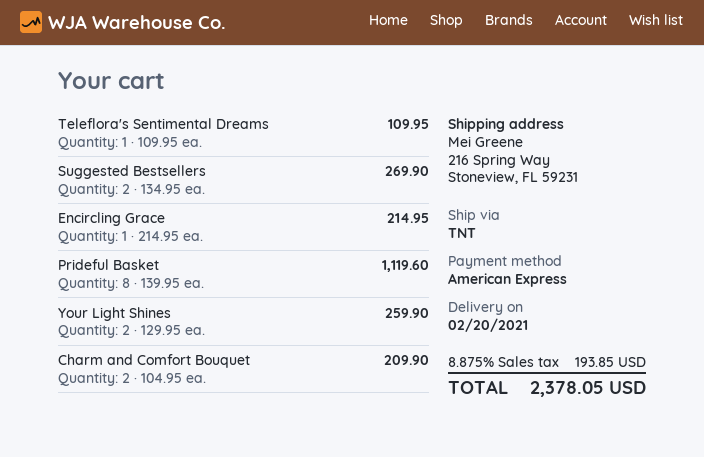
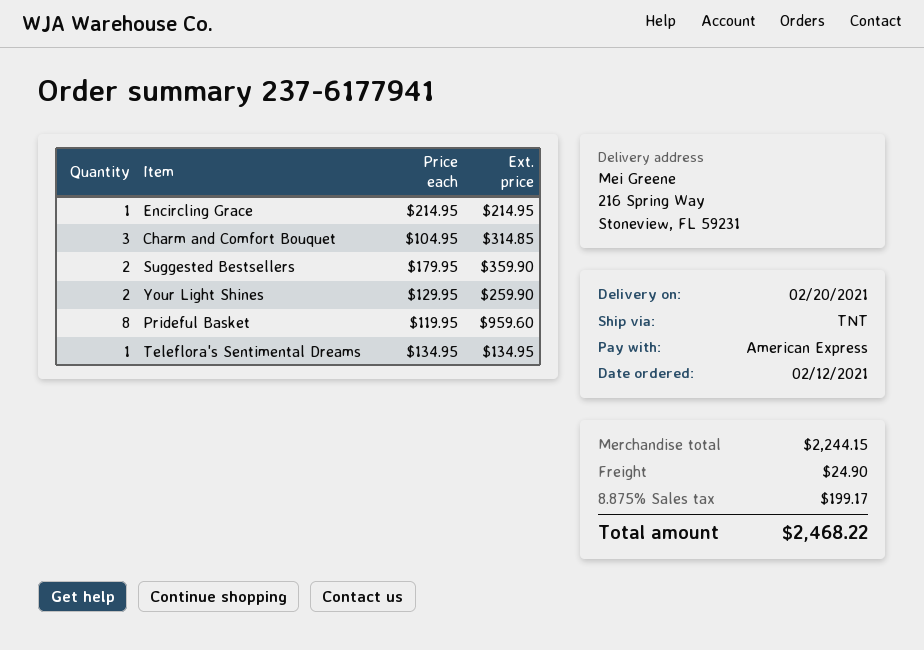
Teleflora's Sentimental Dreams: 1 x 109.95 = 109.95 -> 1 x 134.95 = 134.95
Suggested Bestsellers: 2 x 134.95 = 269.90 -> 2 x 179.95 = 359.90
Prideful Basket: 8 x 139.95 = 1119.60 -> 8 x 119.95 = 959.60
Charm and Comfort Bouquet: 2 x 104.95 = 209.90 -> 3 x 104.95 = 314.85
shipping: none -> 24.90
tax: 8.875% = 193.85 -> 8.875% = 199.17
total: 2378.05 -> 2468.22

